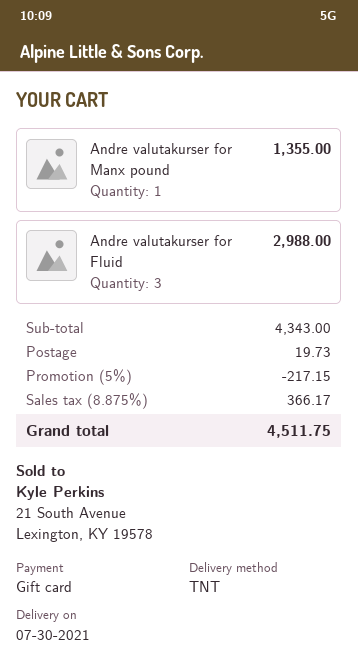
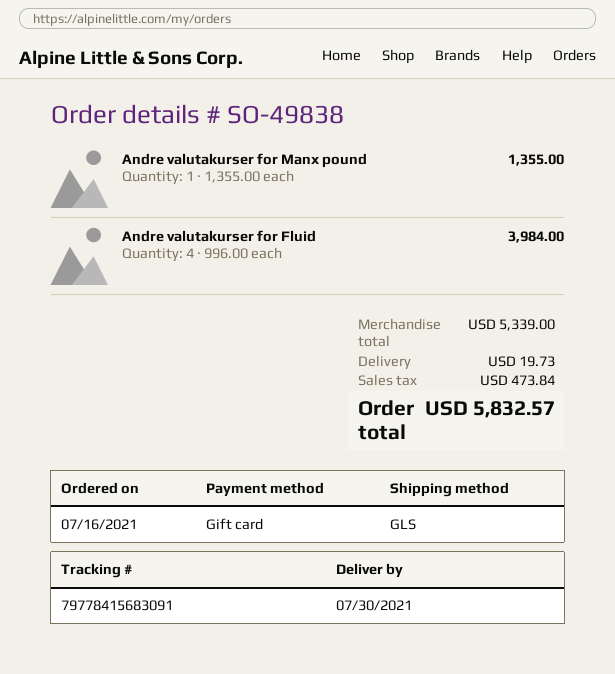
shipping method: TNT -> GLS
Andre valutakurser for Fluid: 3 for 2988.00 -> 4 for 3984.00
subtotal: 4343.00 -> 5339.00
discount: 5% = 217.15 -> none
tax: 366.17 -> 473.84
total: 4511.75 -> 5832.57

